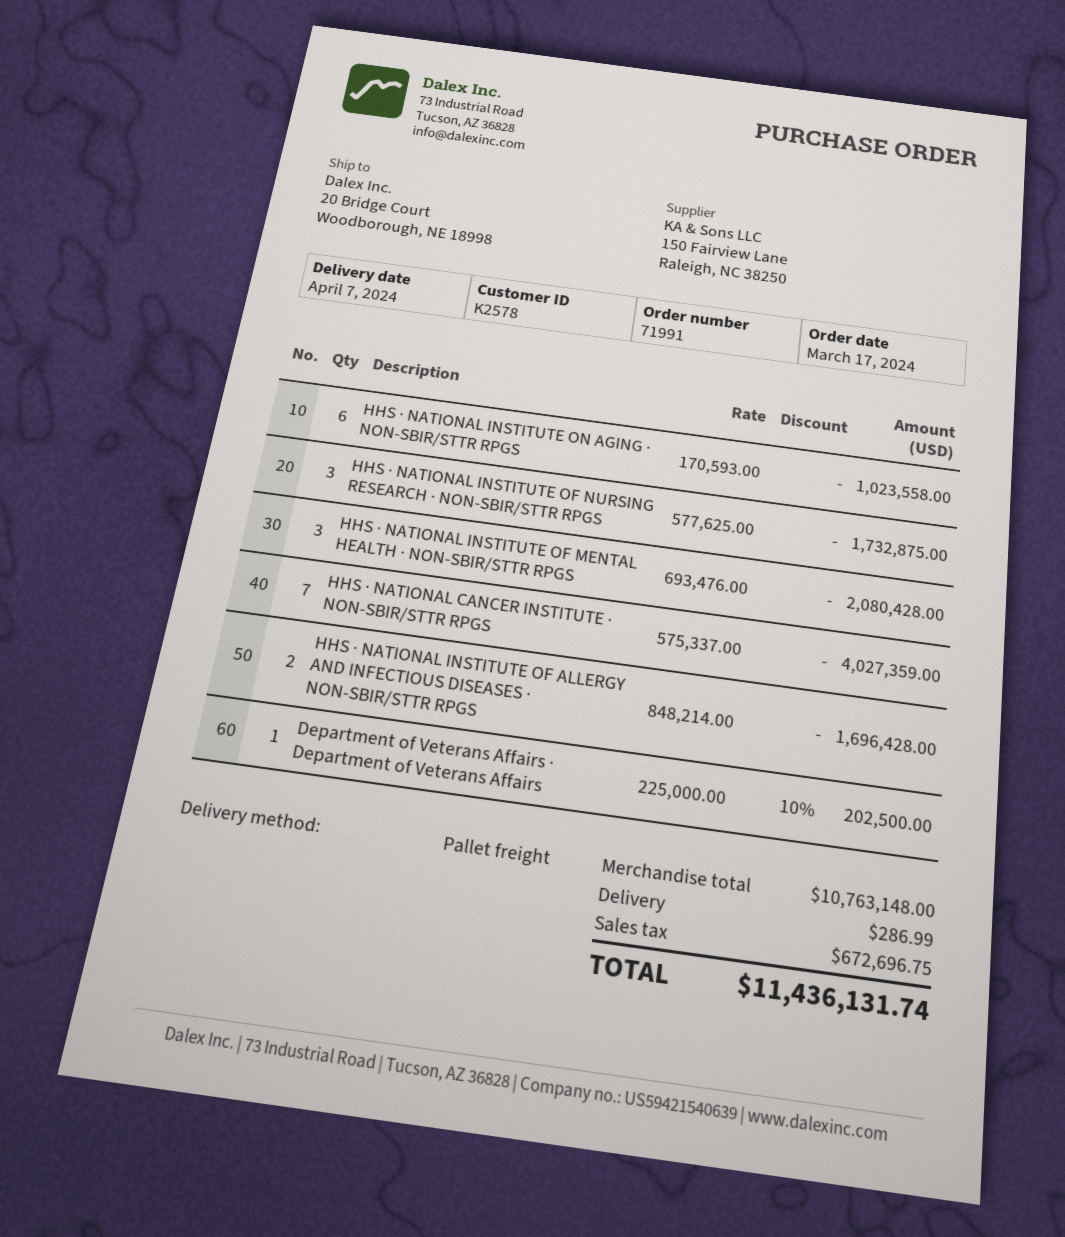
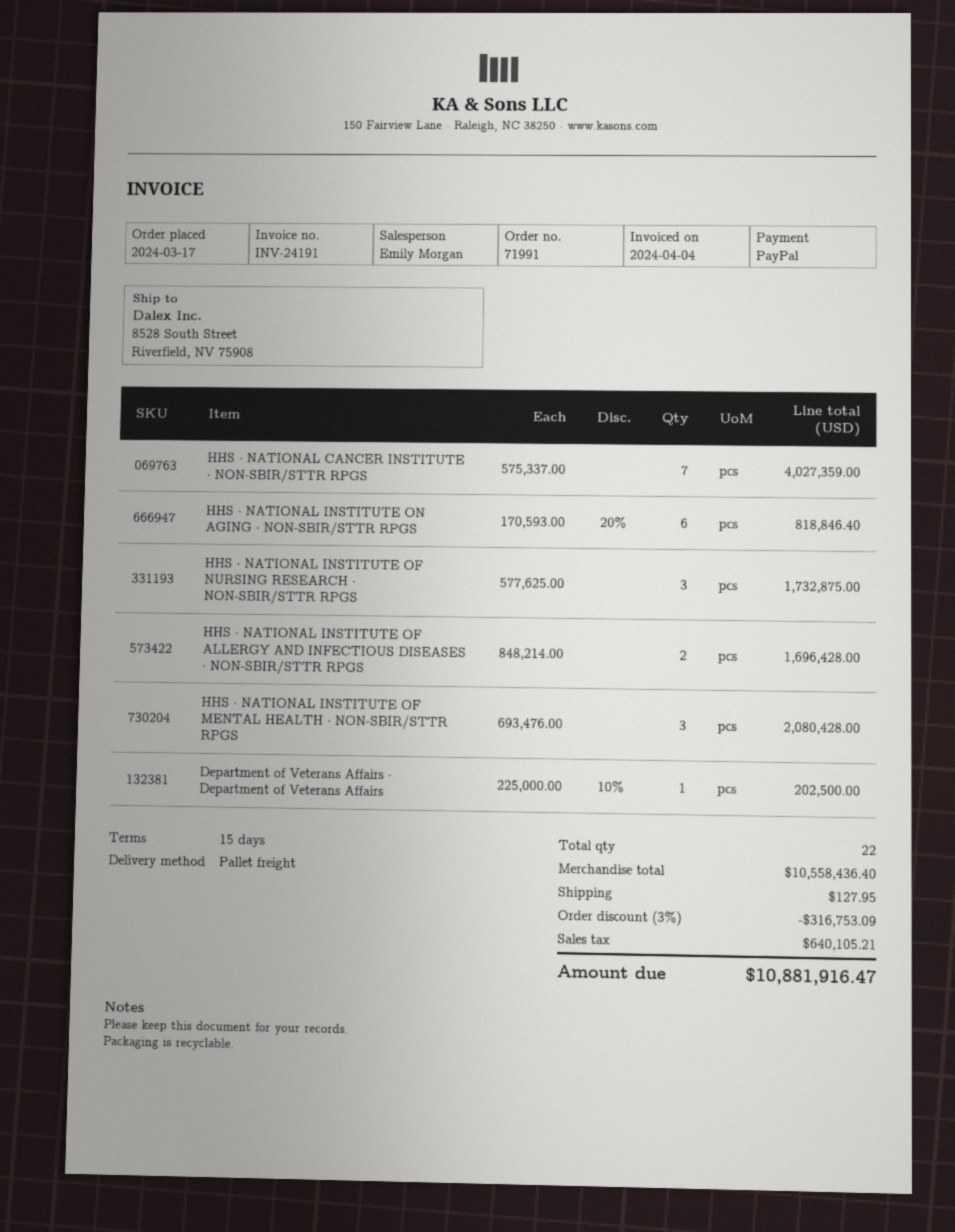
ship to: 20 Bridge Court, Woodborough, NE 18998 -> 8528 South Street, Riverfield, NV 75908
HHS · NATIONAL INSTITUTE ON AGING · NON-SBIR/STTR RPGS: 6 x 170593.00 = 1023558.00 -> 6 x 170593.00 - 20% = 818846.40
subtotal: 10763148.00 -> 10558436.40
discount: none -> 3% = 316753.09
shipping: 286.99 -> 127.95
tax: 672696.75 -> 640105.21
total: 11436131.74 -> 10881916.47

